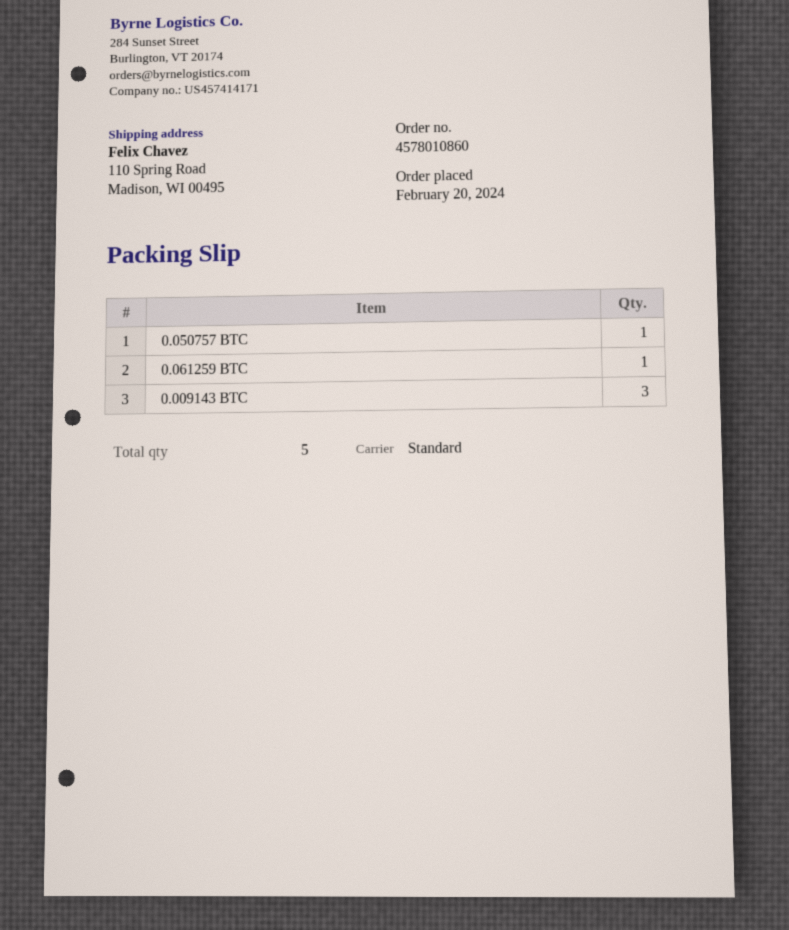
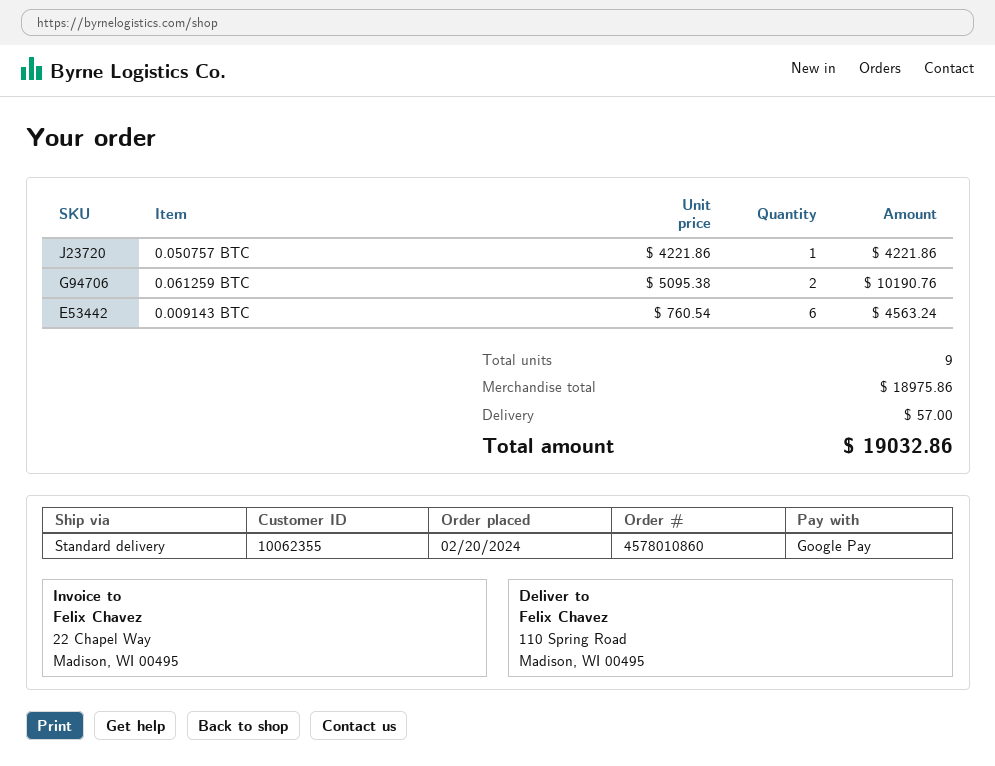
0.061259 BTC: 1 -> 2
0.009143 BTC: 3 -> 6
total quantity: 5 -> 9

